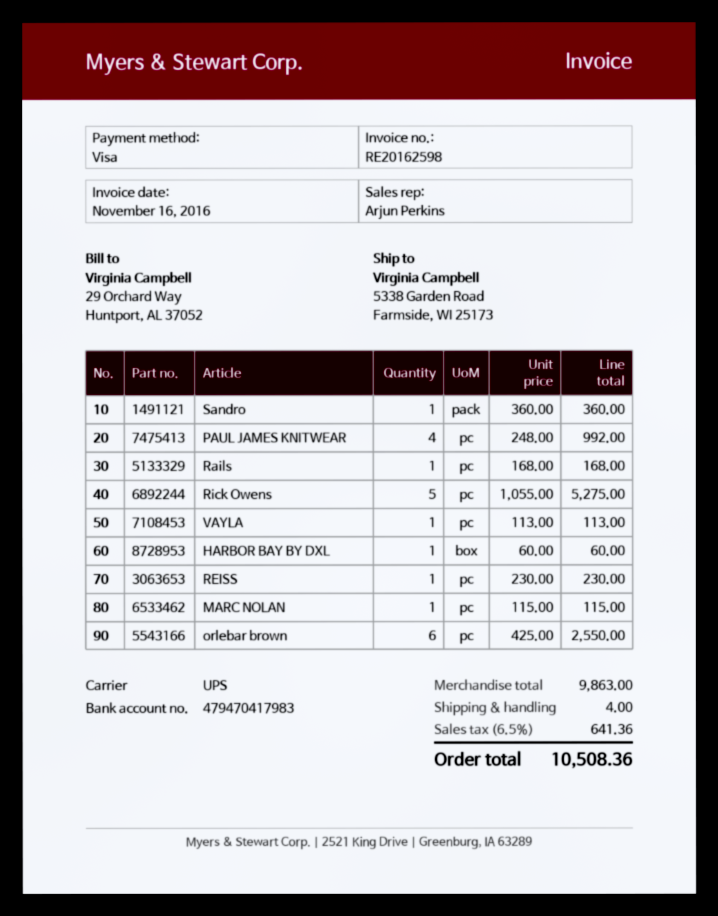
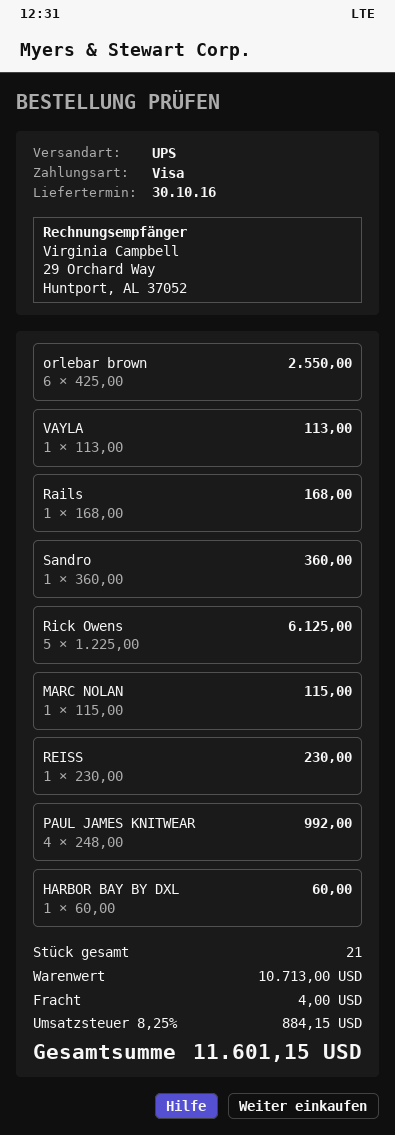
Rick Owens: 5 x 1055.00 = 5275.00 -> 5 x 1225.00 = 6125.00
subtotal: 9863.00 -> 10713.00
tax: 6.5% = 641.36 -> 8.25% = 884.15
total: 10508.36 -> 11601.15

